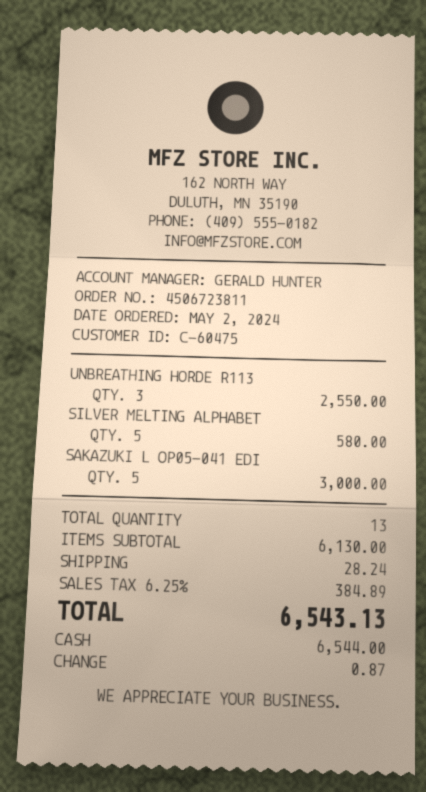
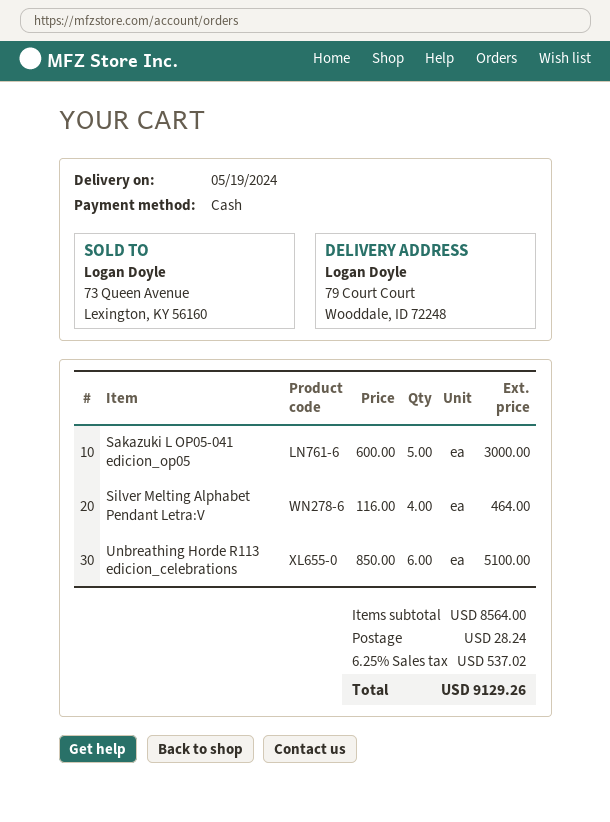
UNBREATHING HORDE R113: 3 for 2550.00 -> 6 for 5100.00
SILVER MELTING ALPHABET: 5 for 580.00 -> 4 for 464.00
subtotal: 6130.00 -> 8564.00
tax: 6.25% = 384.89 -> 6.25% = 537.02
total: 6543.13 -> 9129.26

